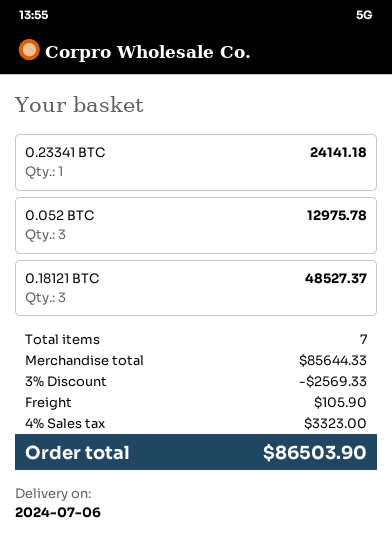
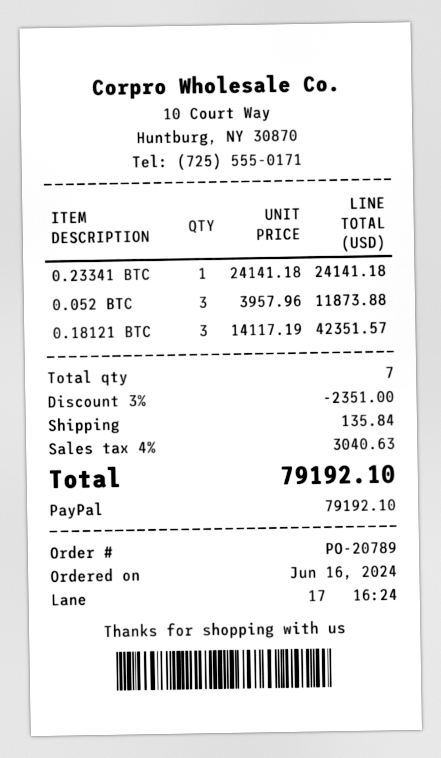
0.052 BTC: 3 for 12975.78 -> 3 for 11873.88
0.18121 BTC: 3 for 48527.37 -> 3 for 42351.57
discount: 3% = 2569.33 -> 3% = 2351.00
shipping: 105.90 -> 135.84
tax: 4% = 3323.00 -> 4% = 3040.63
total: 86503.90 -> 79192.10

